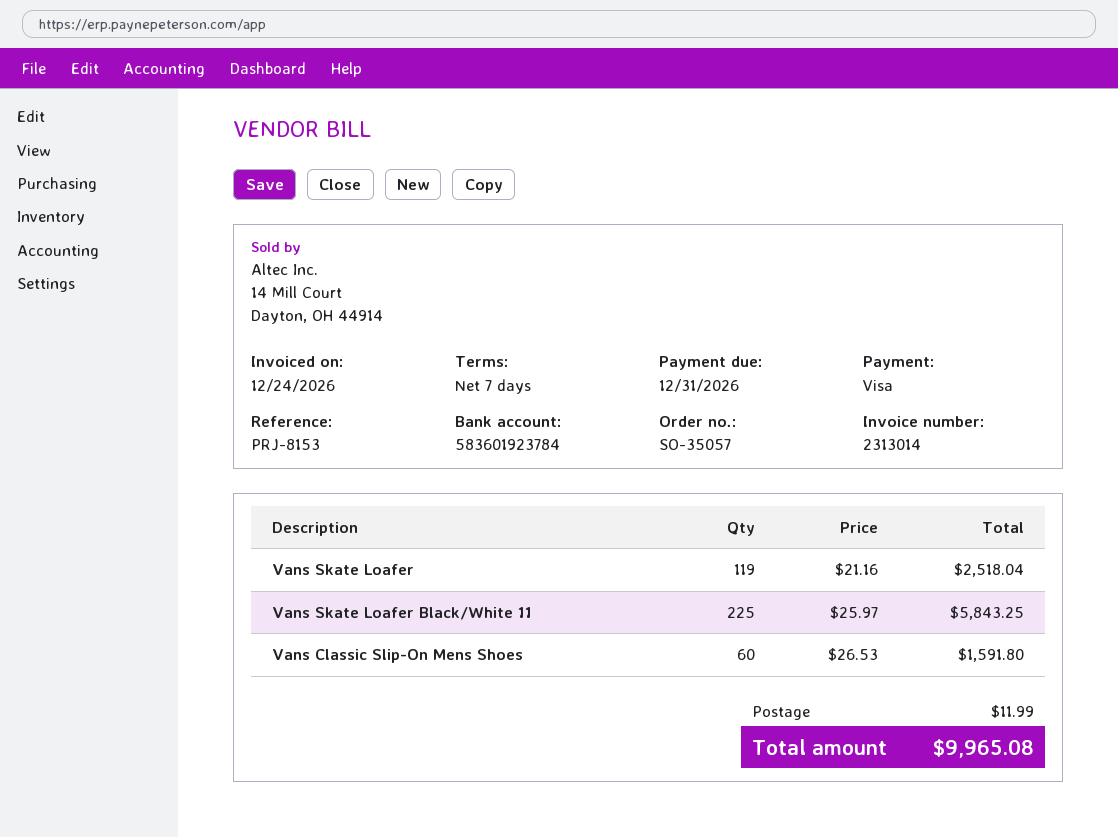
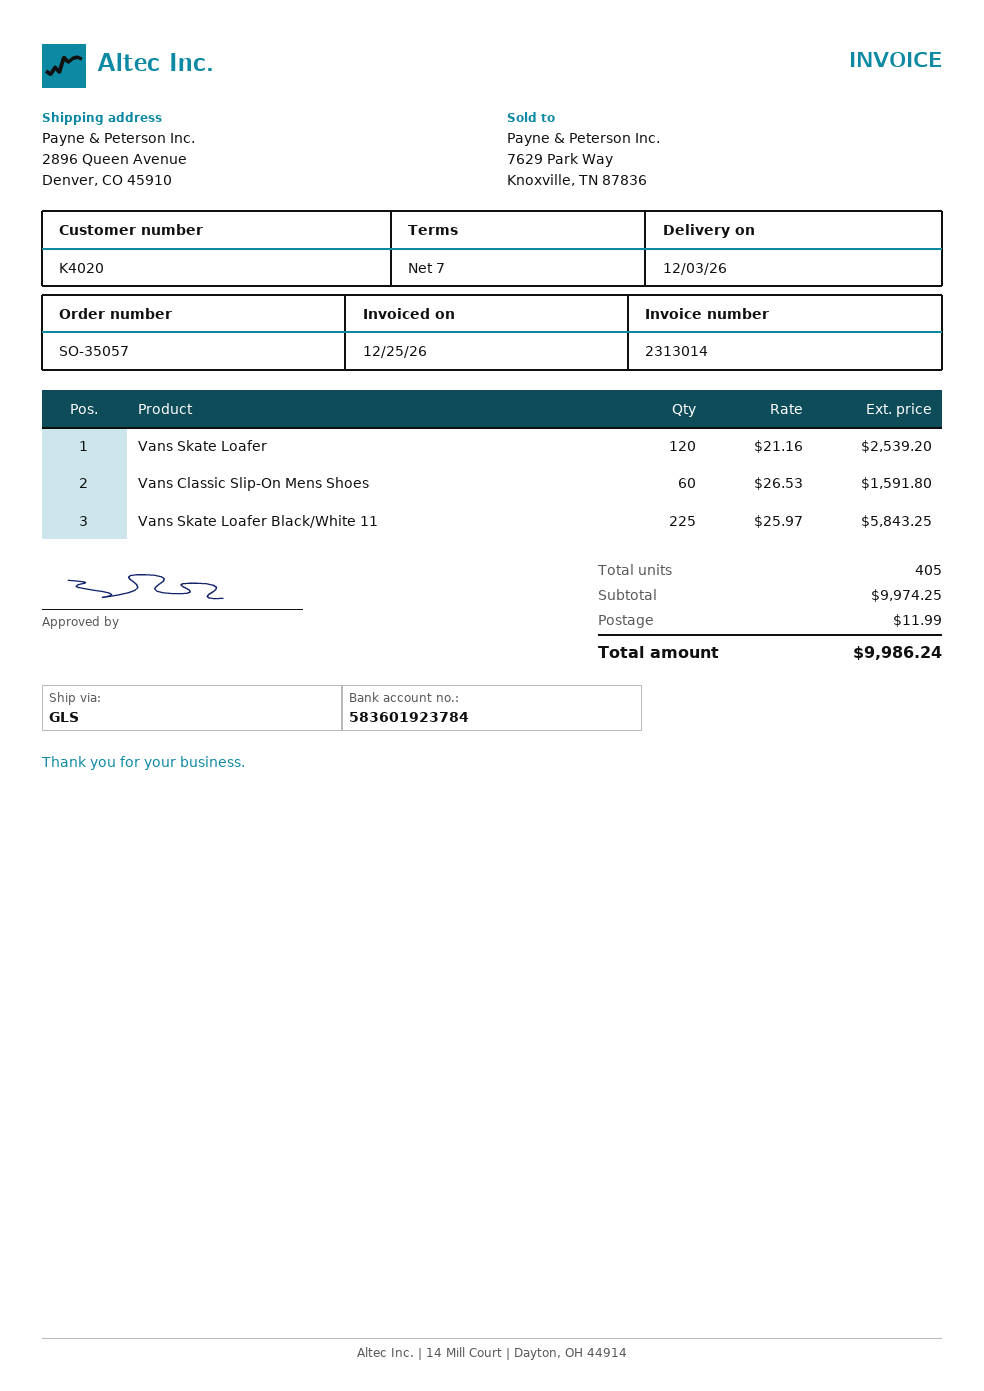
invoice date: 2026-12-24 -> 2026-12-25
Vans Skate Loafer: 119 x 21.16 = 2518.04 -> 120 x 21.16 = 2539.20
total: 9965.08 -> 9986.24

